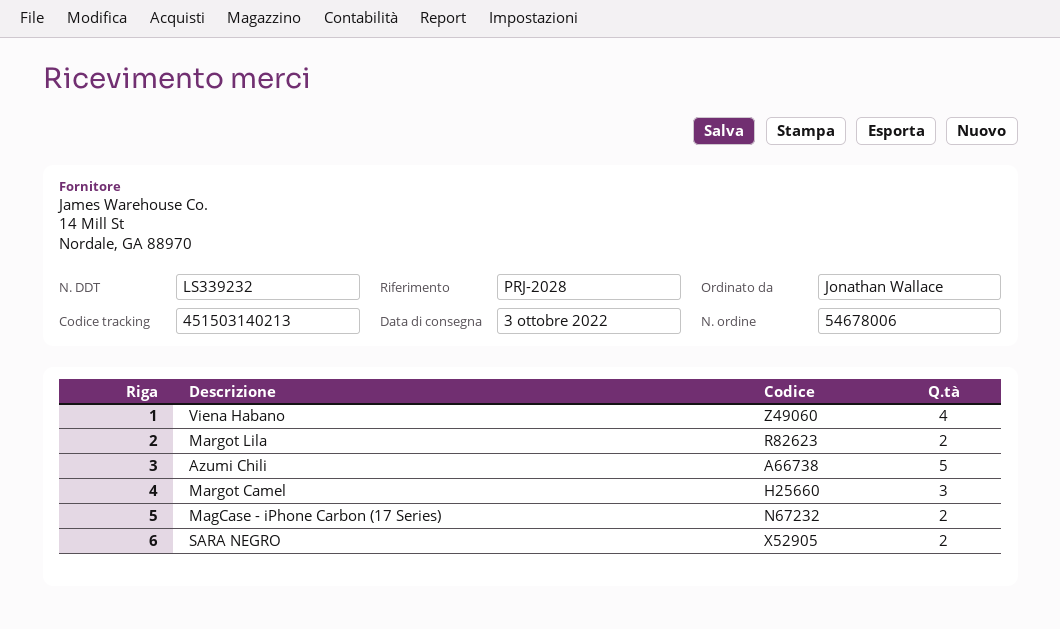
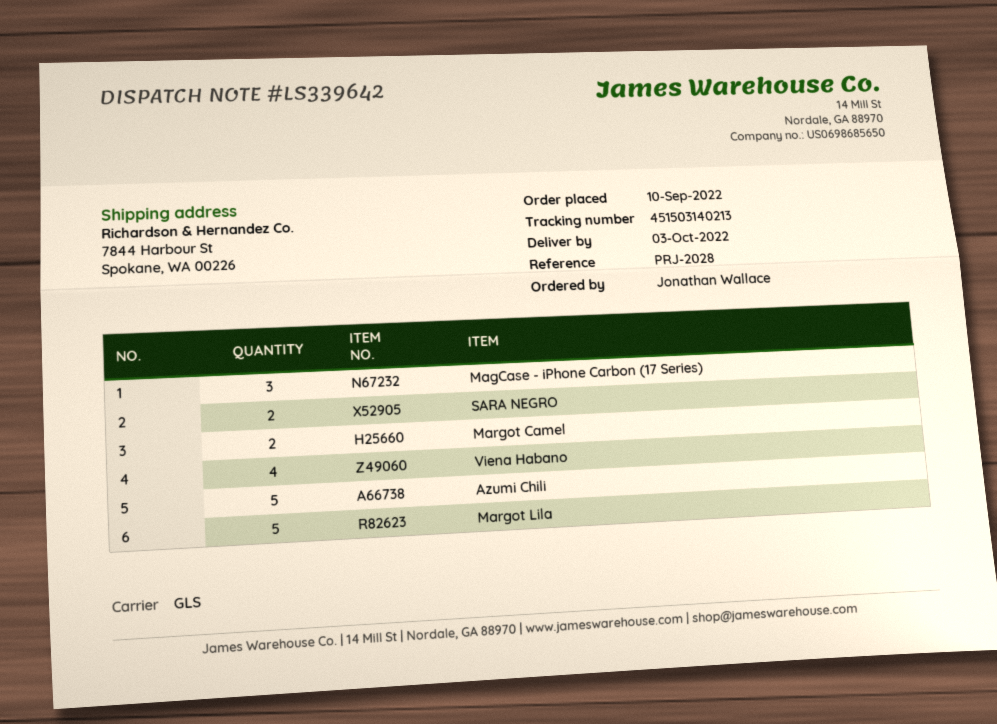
delivery note number: LS339232 -> LS339642
Margot Lila: 2 -> 5
Margot Camel: 3 -> 2
MagCase - iPhone Carbon (17 Series): 2 -> 3

